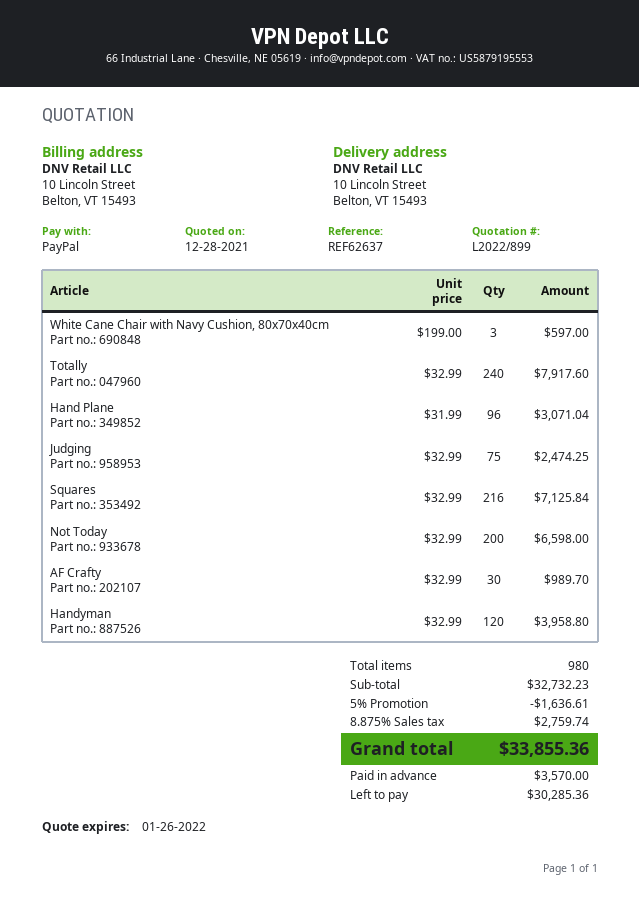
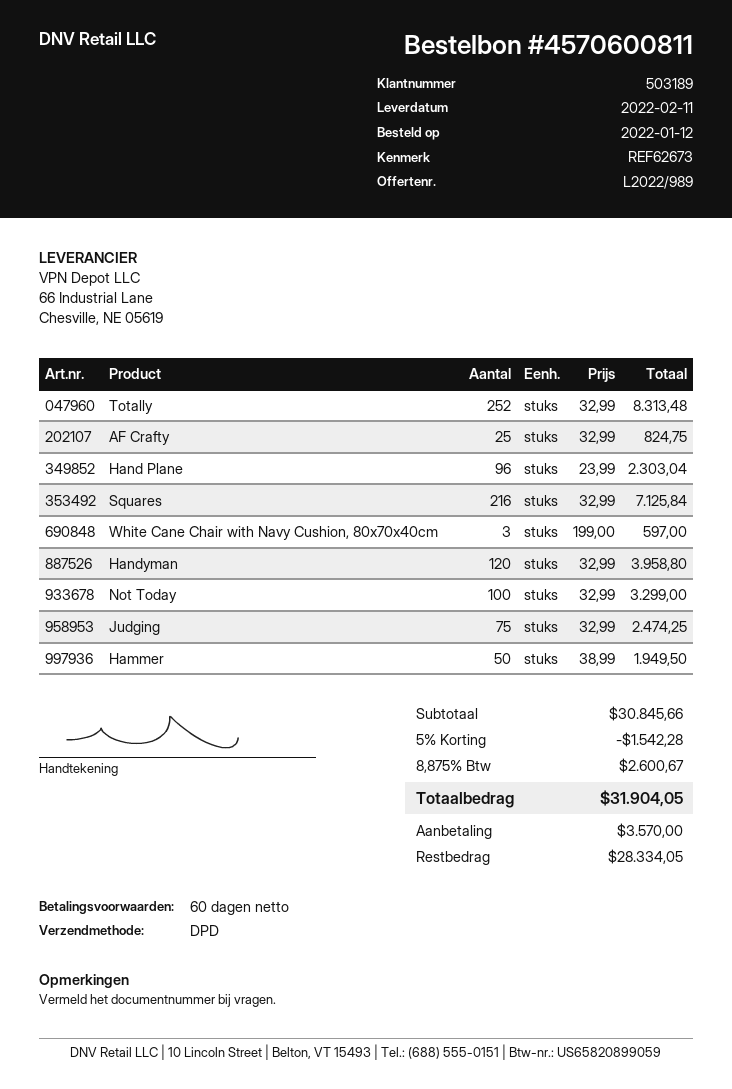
quote number: L2022/899 -> L2022/989
reference: REF62637 -> REF62673
Totally: 240 x 32.99 = 7917.60 -> 252 x 32.99 = 8313.48
Hand Plane: 96 x 31.99 = 3071.04 -> 96 x 23.99 = 2303.04
Not Today: 200 x 32.99 = 6598.00 -> 100 x 32.99 = 3299.00
AF Crafty: 30 x 32.99 = 989.70 -> 25 x 32.99 = 824.75
Hammer: none -> 50 x 38.99 = 1949.50
subtotal: 32732.23 -> 30845.66
discount: 5% = 1636.61 -> 5% = 1542.28
tax: 8.875% = 2759.74 -> 8.875% = 2600.67
total: 33855.36 -> 31904.05
balance: 30285.36 -> 28334.05

